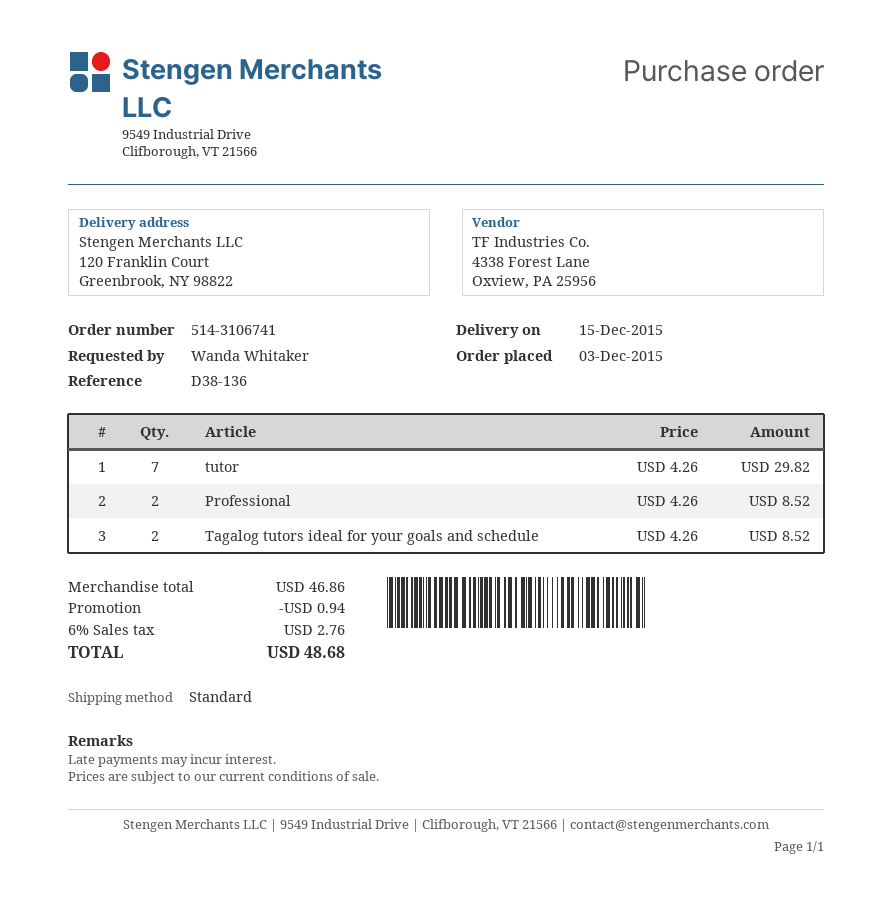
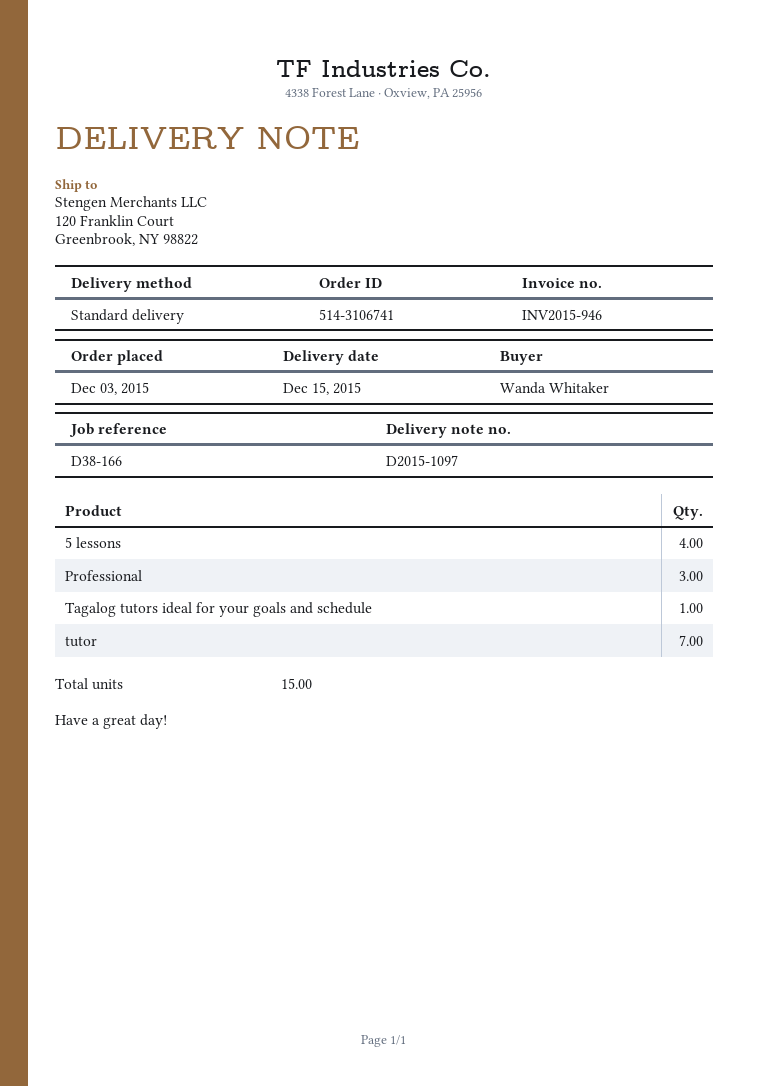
reference: D38-136 -> D38-166
Professional: 2 -> 3
Tagalog tutors ideal for your goals and schedule: 2 -> 1
5 lessons: none -> 4

